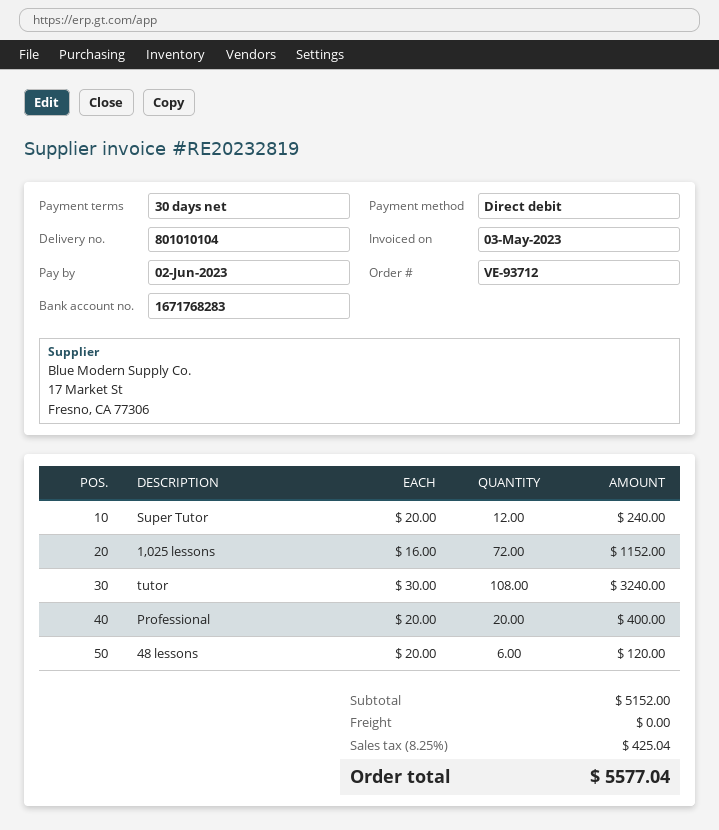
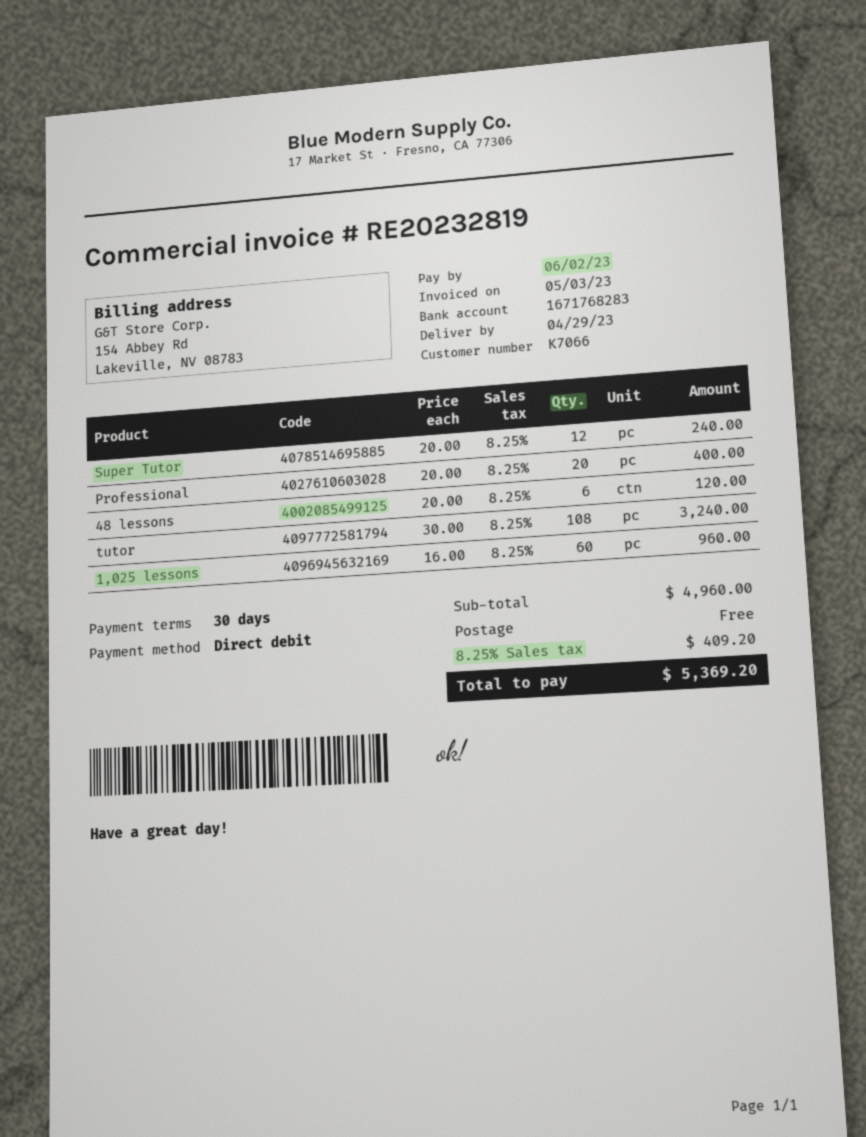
1,025 lessons: 72 x 16.00 = 1152.00 -> 60 x 16.00 = 960.00
subtotal: 5152.00 -> 4960.00
tax: 8.25% = 425.04 -> 8.25% = 409.20
total: 5577.04 -> 5369.20

